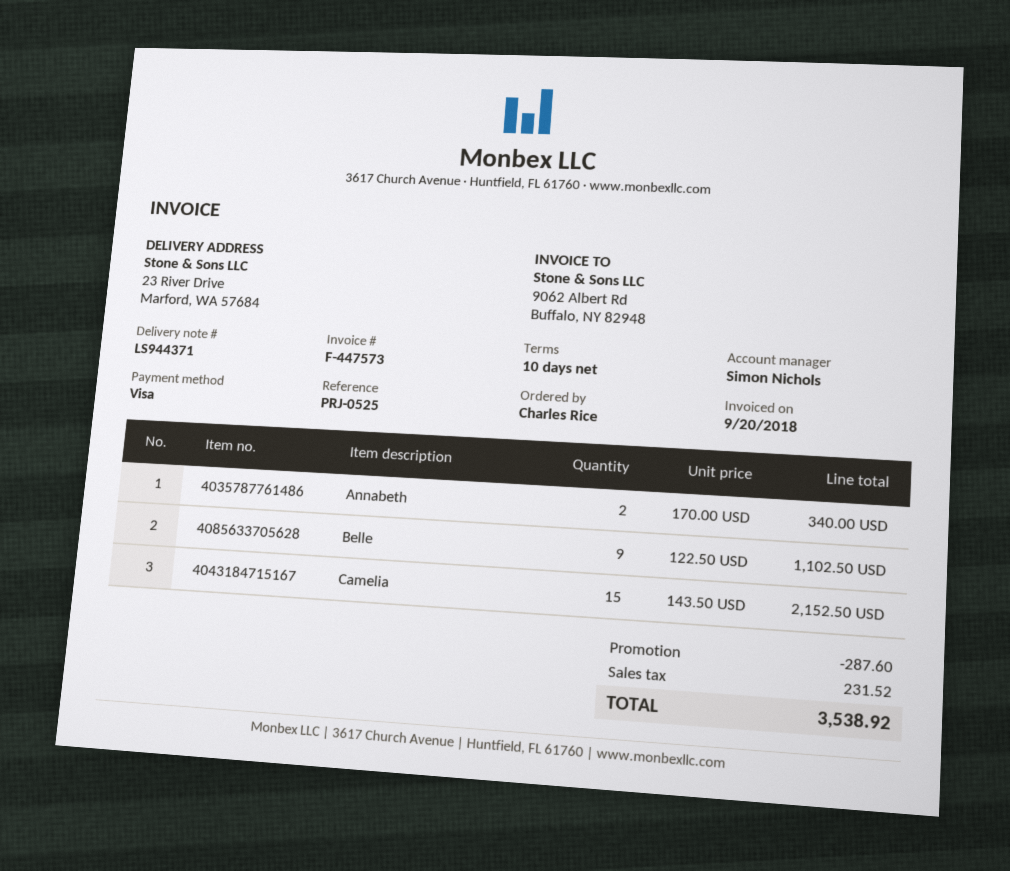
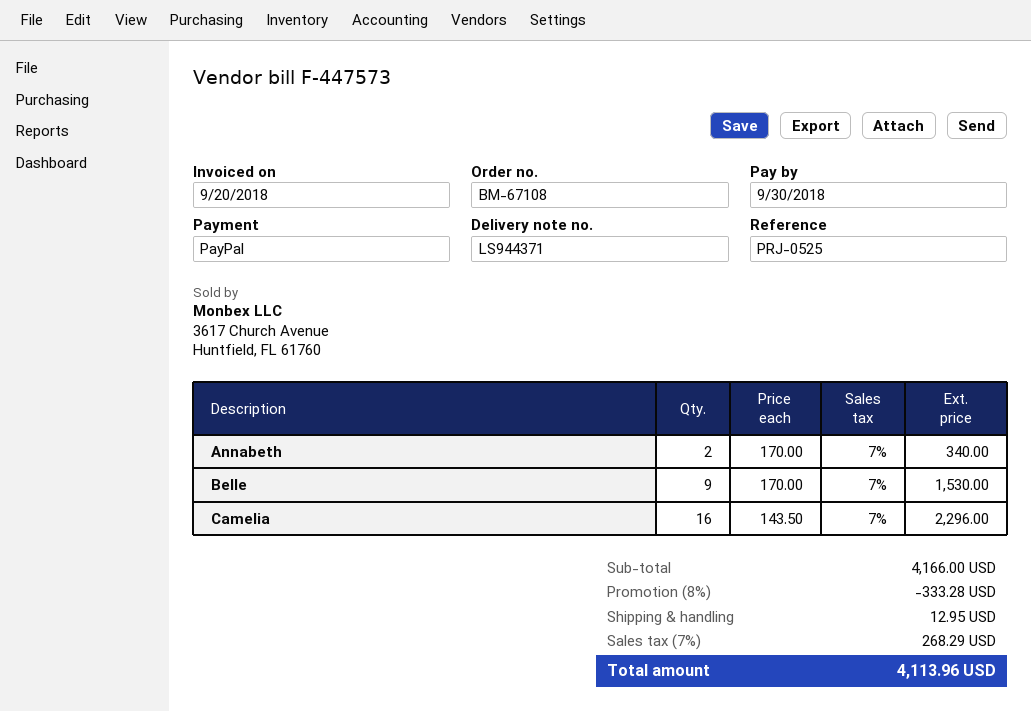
payment method: Visa -> PayPal
Belle: 9 x 122.50 = 1102.50 -> 9 x 170.00 = 1530.00
Camelia: 15 x 143.50 = 2152.50 -> 16 x 143.50 = 2296.00
discount: 287.60 -> 333.28
shipping: none -> 12.95
tax: 231.52 -> 268.29
total: 3538.92 -> 4113.96

